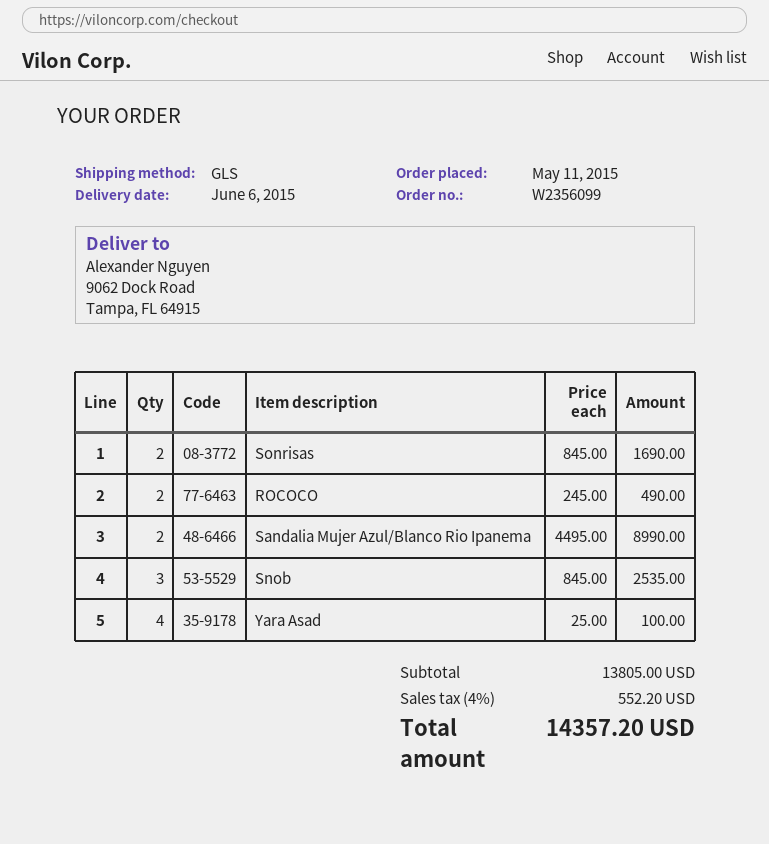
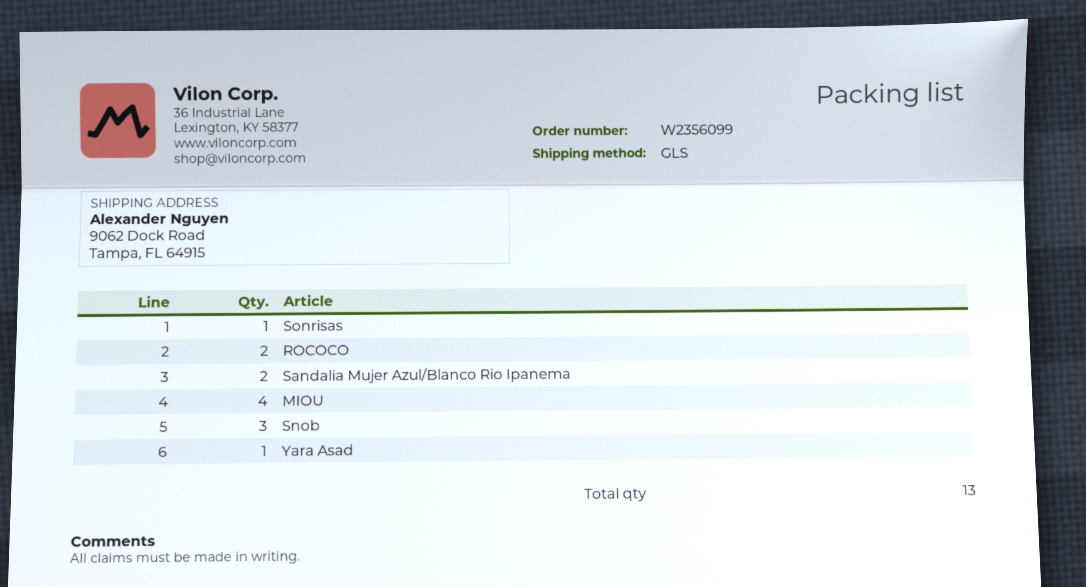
Sonrisas: 2 -> 1
Yara Asad: 4 -> 1
MIOU: none -> 4

